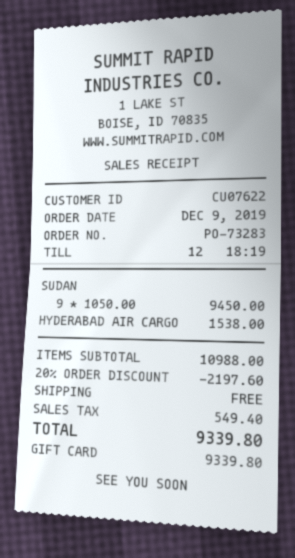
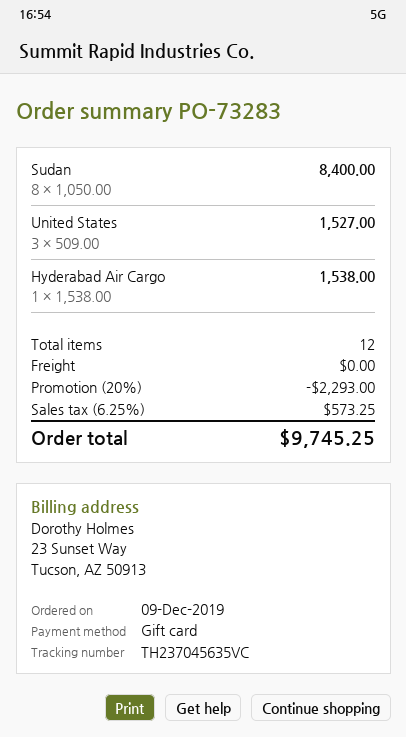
SUDAN: 9 x 1050.00 = 9450.00 -> 8 x 1050.00 = 8400.00
United States: none -> 3 x 509.00 = 1527.00
discount: 20% = 2197.60 -> 20% = 2293.00
tax: 549.40 -> 573.25
total: 9339.80 -> 9745.25

